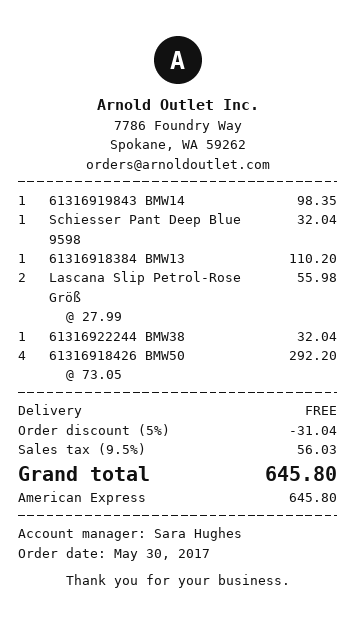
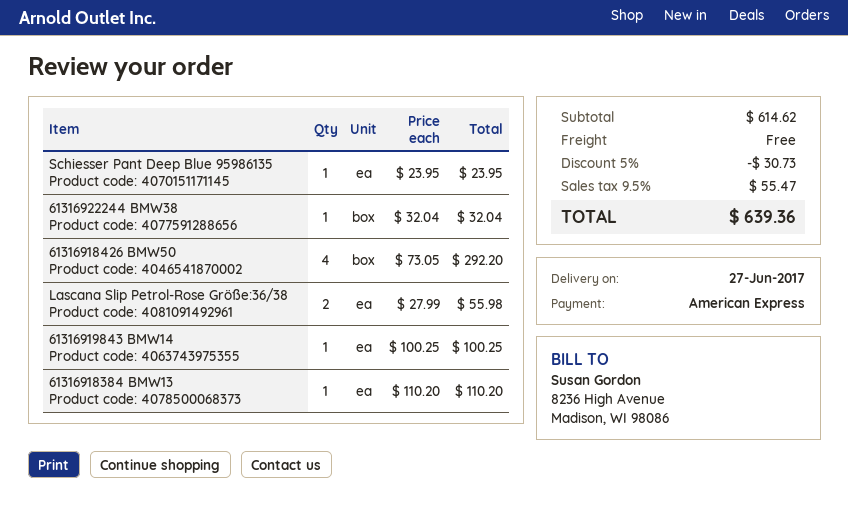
61316919843 BMW14: 1 x 98.35 = 98.35 -> 1 x 100.25 = 100.25
Schiesser Pant Deep Blue 9598: 1 x 32.04 = 32.04 -> 1 x 23.95 = 23.95
discount: 5% = 31.04 -> 5% = 30.73
tax: 9.5% = 56.03 -> 9.5% = 55.47
total: 645.80 -> 639.36

